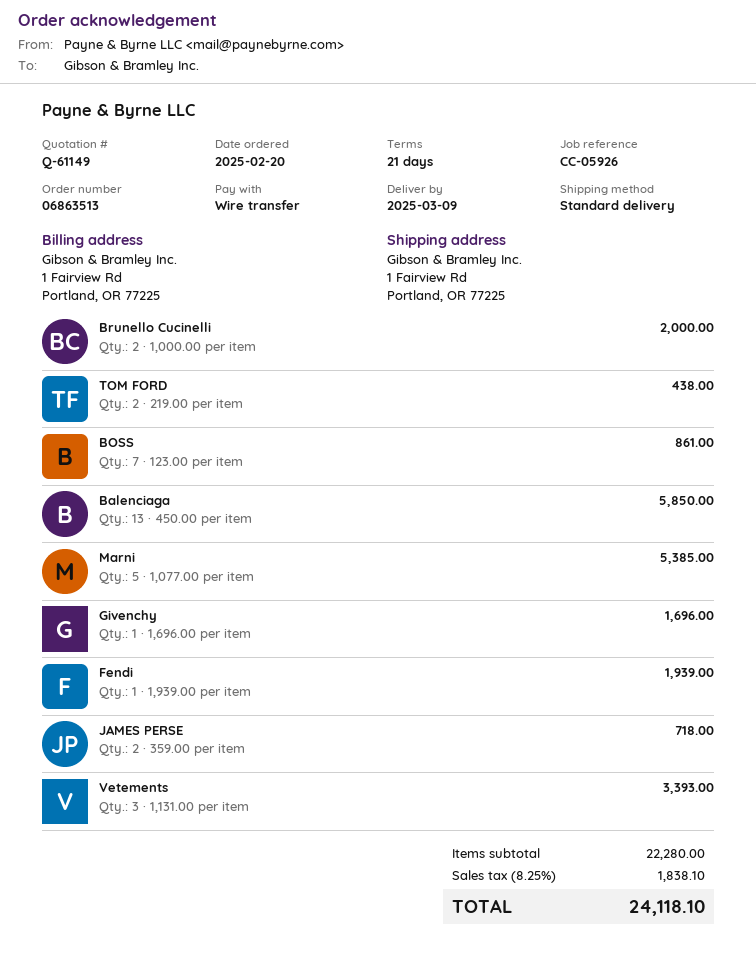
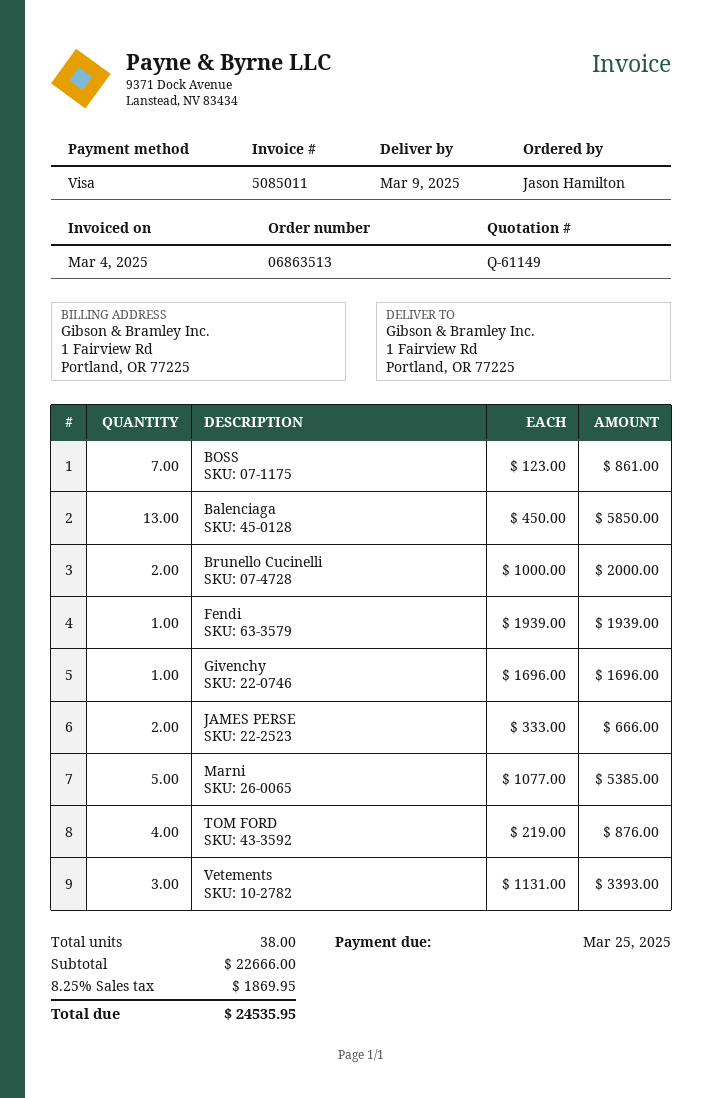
payment method: bank transfer -> Visa
TOM FORD: 2 x 219.00 = 438.00 -> 4 x 219.00 = 876.00
JAMES PERSE: 2 x 359.00 = 718.00 -> 2 x 333.00 = 666.00
subtotal: 22280.00 -> 22666.00
tax: 8.25% = 1838.10 -> 8.25% = 1869.95
total: 24118.10 -> 24535.95

